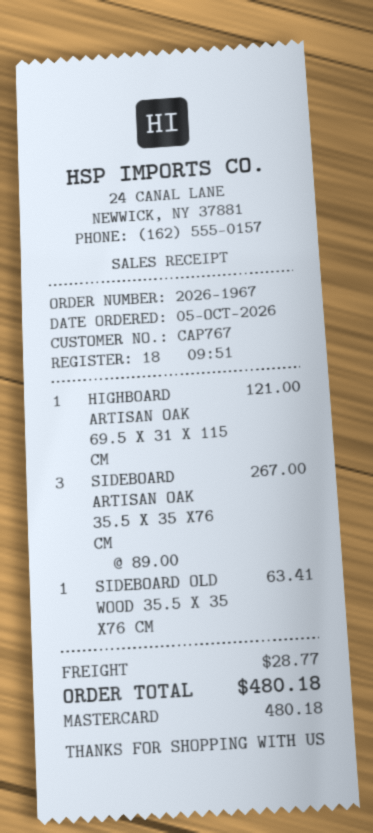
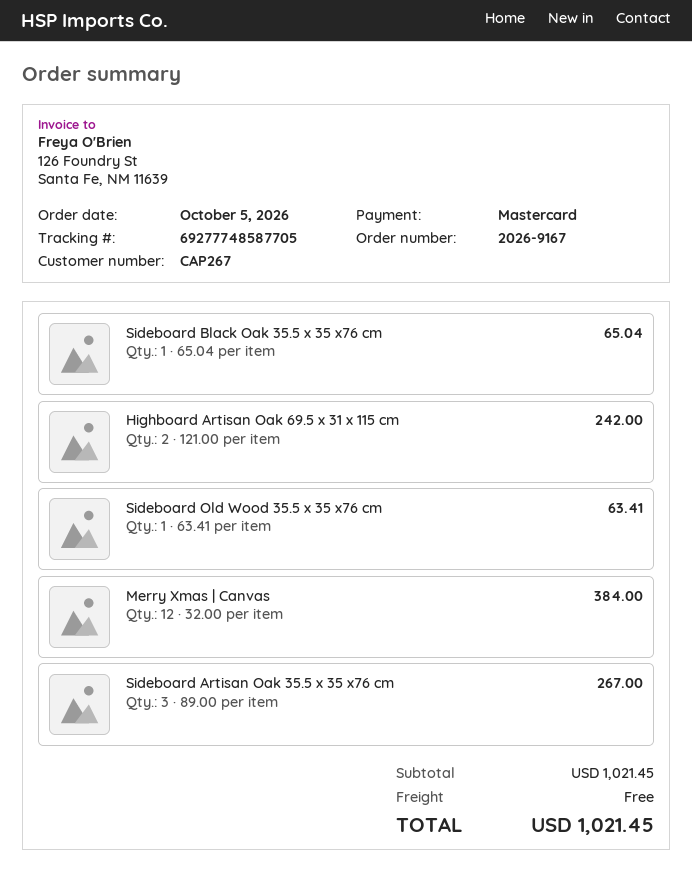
order number: 2026-1967 -> 2026-9167
customer number: CAP767 -> CAP267
HIGHBOARD ARTISAN OAK 69.5 X 31 X 115 CM: 1 x 121.00 = 121.00 -> 2 x 121.00 = 242.00
Sideboard Black Oak 35.5 x 35 x76 cm: none -> 1 x 65.04 = 65.04
Merry Xmas | Canvas: none -> 12 x 32.00 = 384.00
shipping: 28.77 -> 0.00
total: 480.18 -> 1021.45

